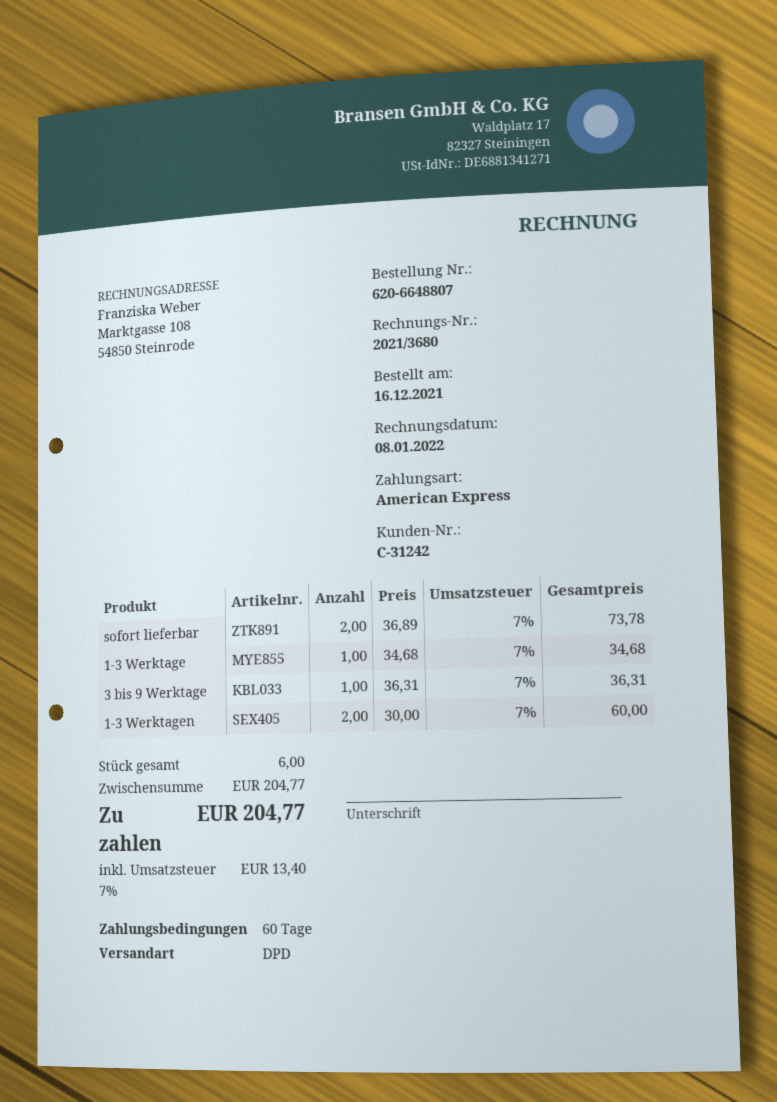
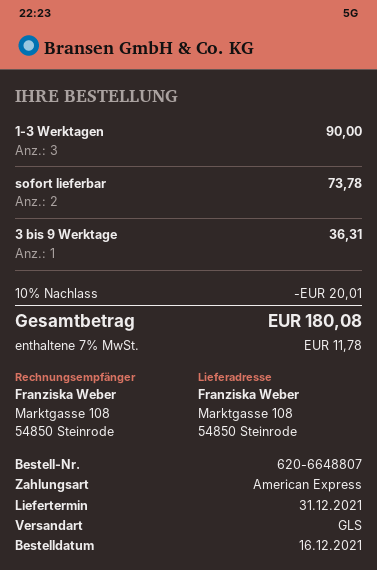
shipping method: DPD -> GLS
1-3 Werktage: 1 for 34.68 -> none
1-3 Werktagen: 2 for 60.00 -> 3 for 90.00
discount: none -> 10% = 20.01
tax: 7% = 13.40 -> 7% = 11.78
total: 204.77 -> 180.08

